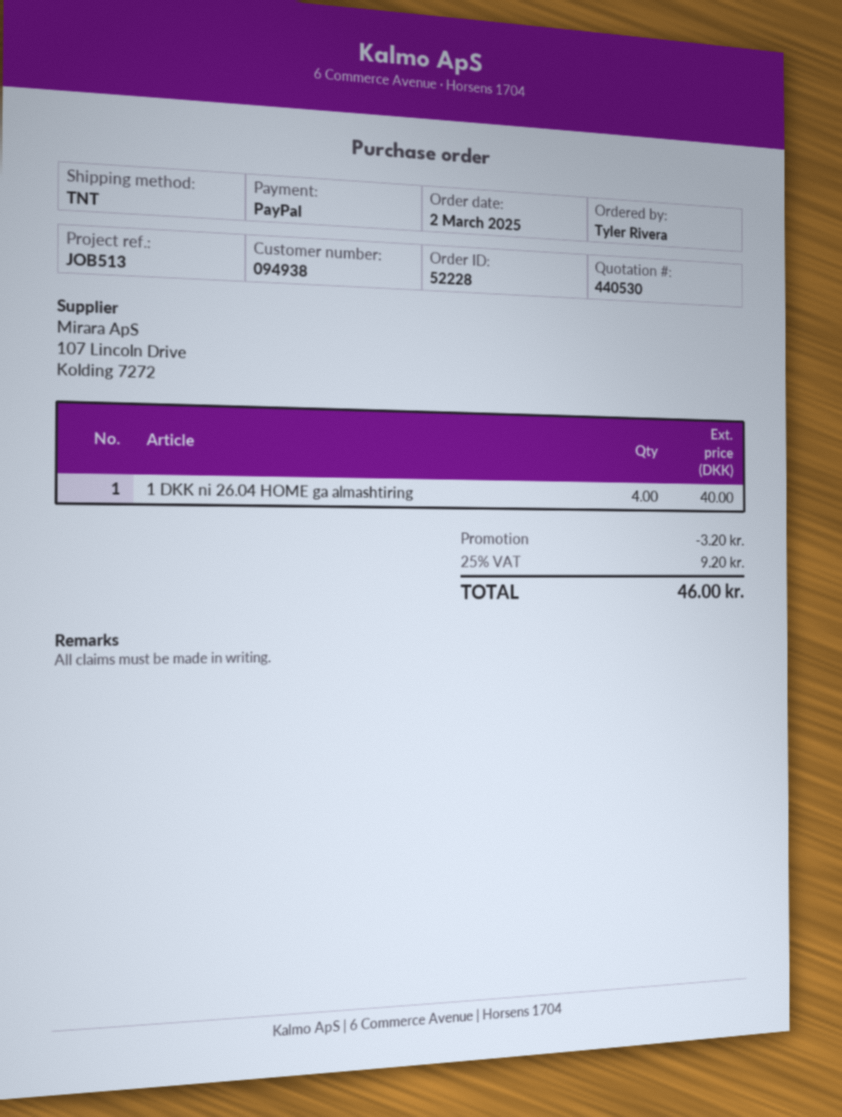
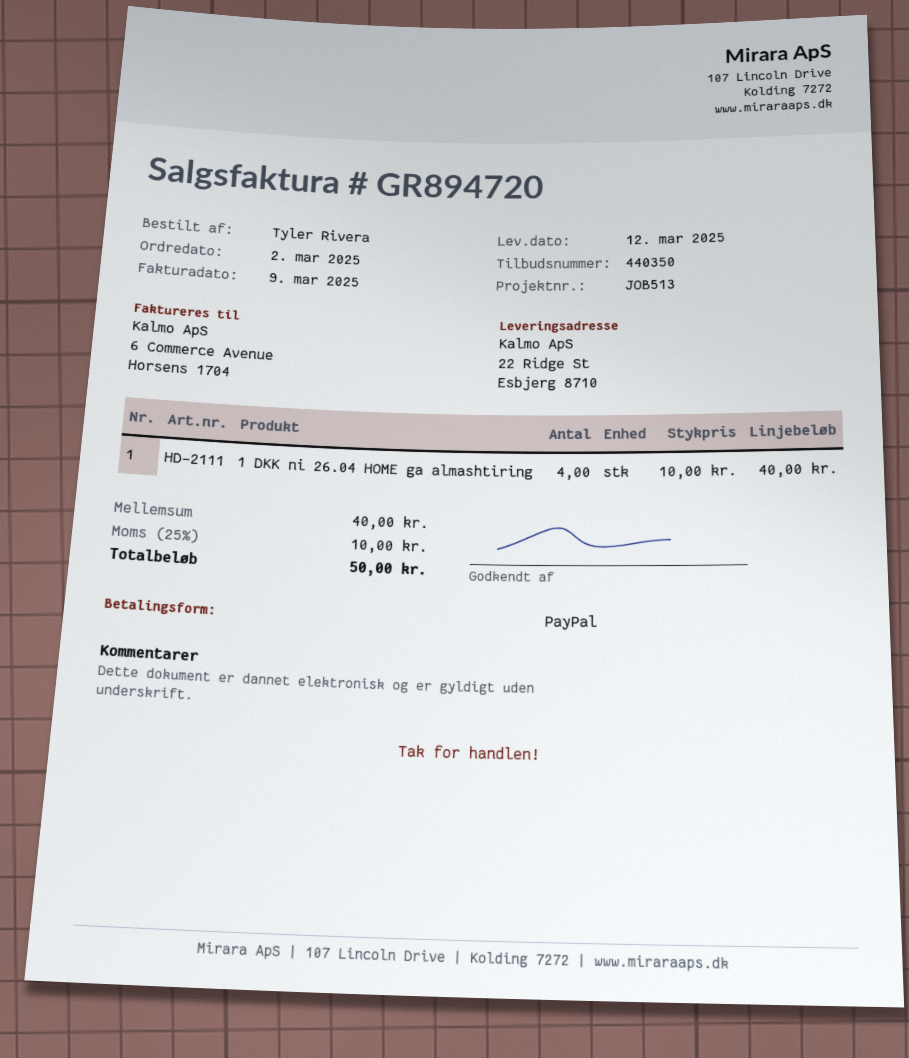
quote number: 440530 -> 440350
discount: 3.20 -> none
tax: 25% = 9.20 -> 25% = 10.00
total: 46.00 -> 50.00

